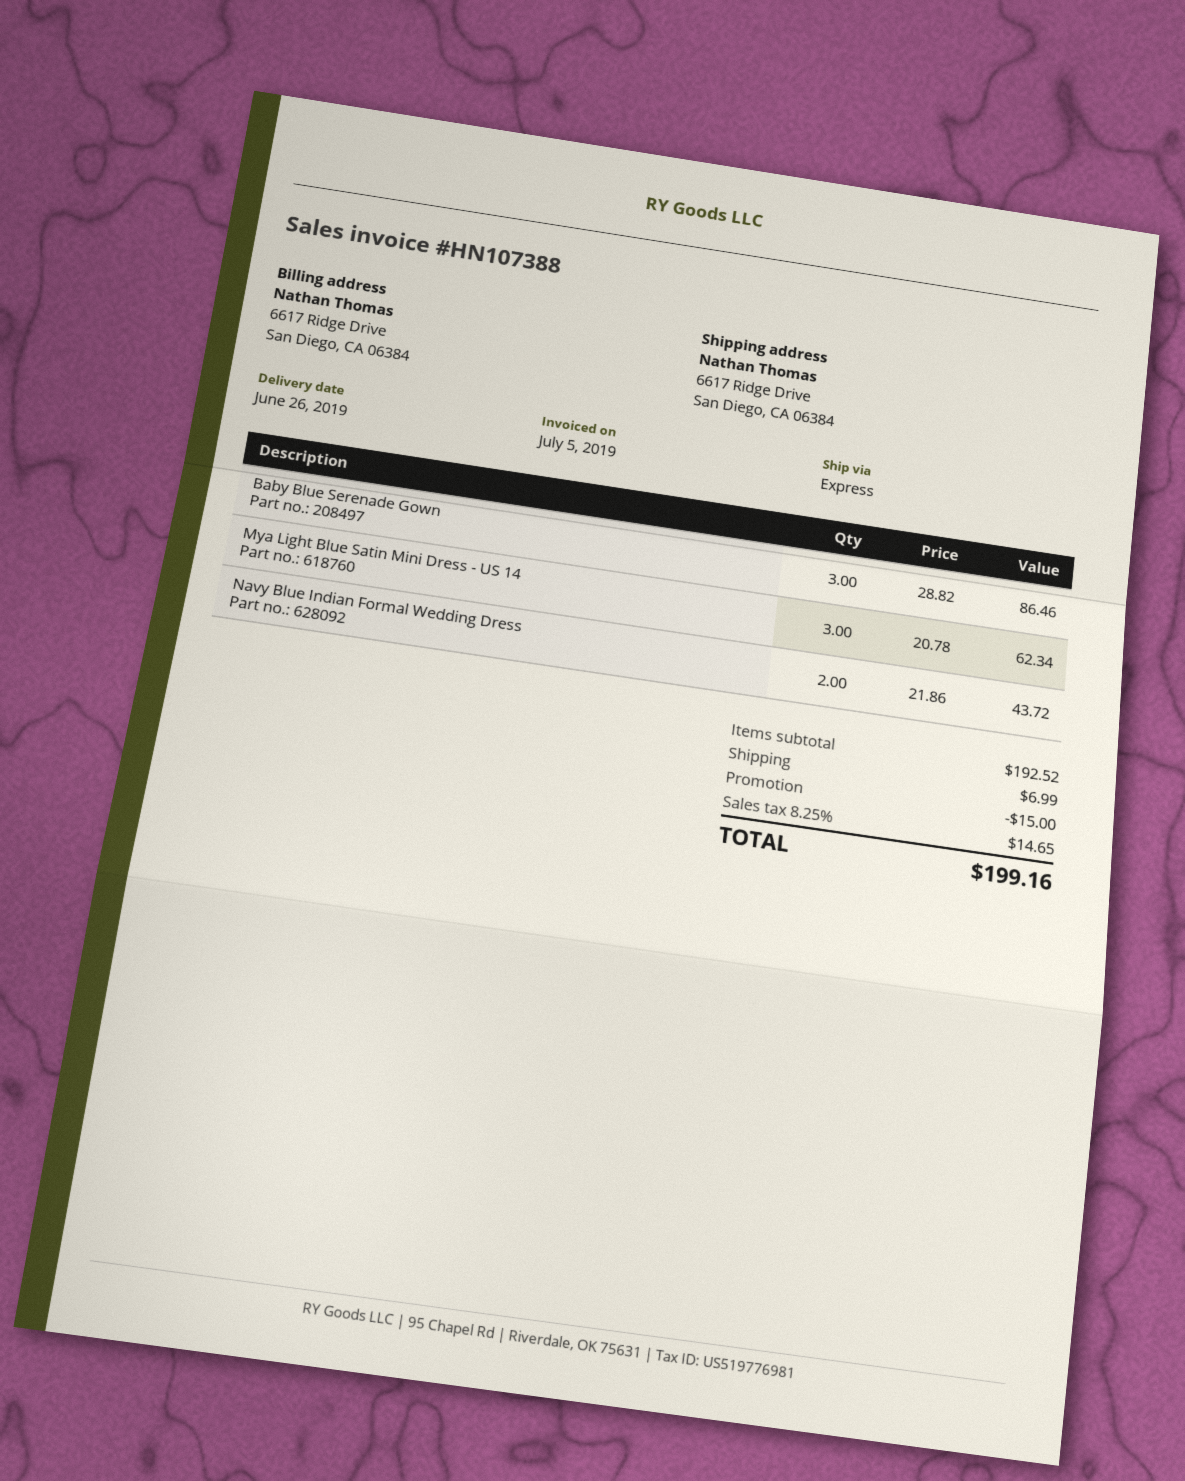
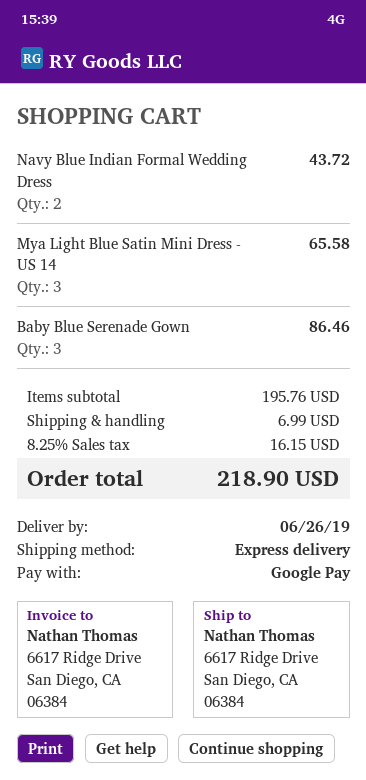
Mya Light Blue Satin Mini Dress - US 14: 3 for 62.34 -> 3 for 65.58
subtotal: 192.52 -> 195.76
discount: 15.00 -> none
tax: 8.25% = 14.65 -> 8.25% = 16.15
total: 199.16 -> 218.90

